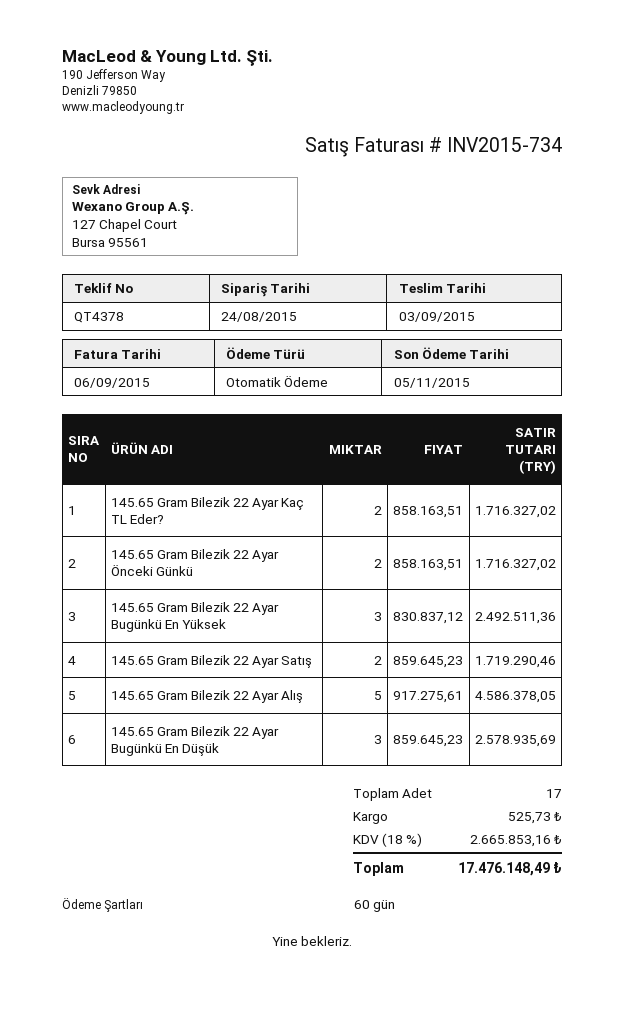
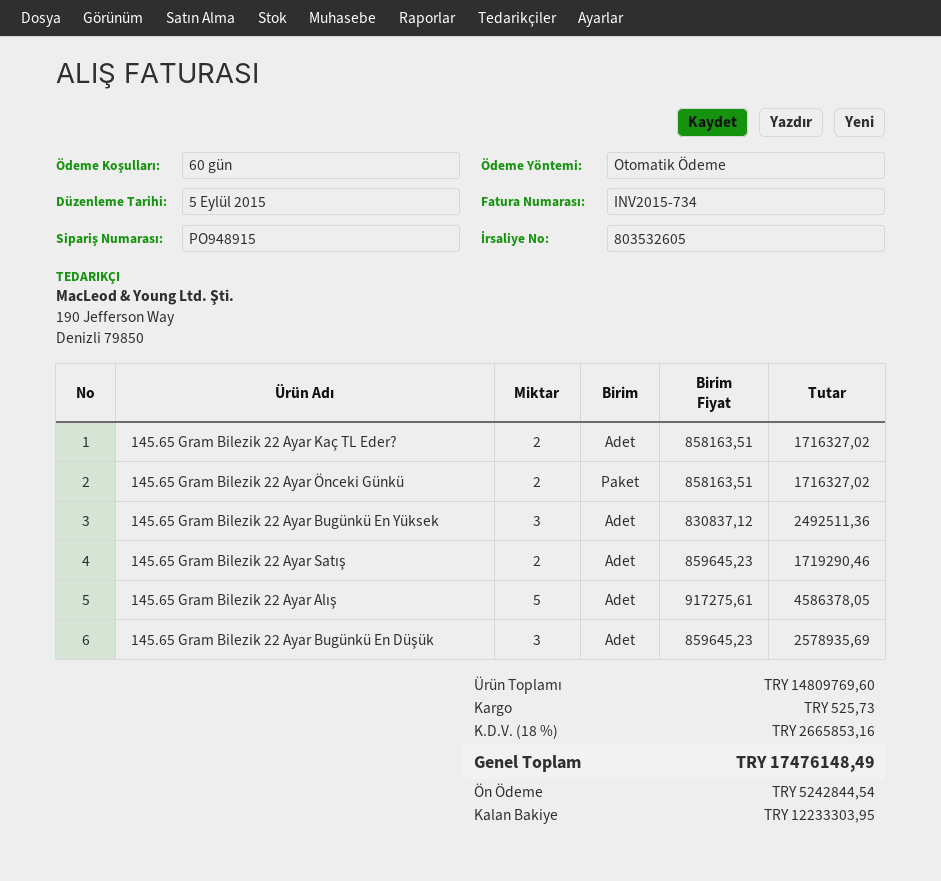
invoice date: 2015-09-06 -> 2015-09-05

